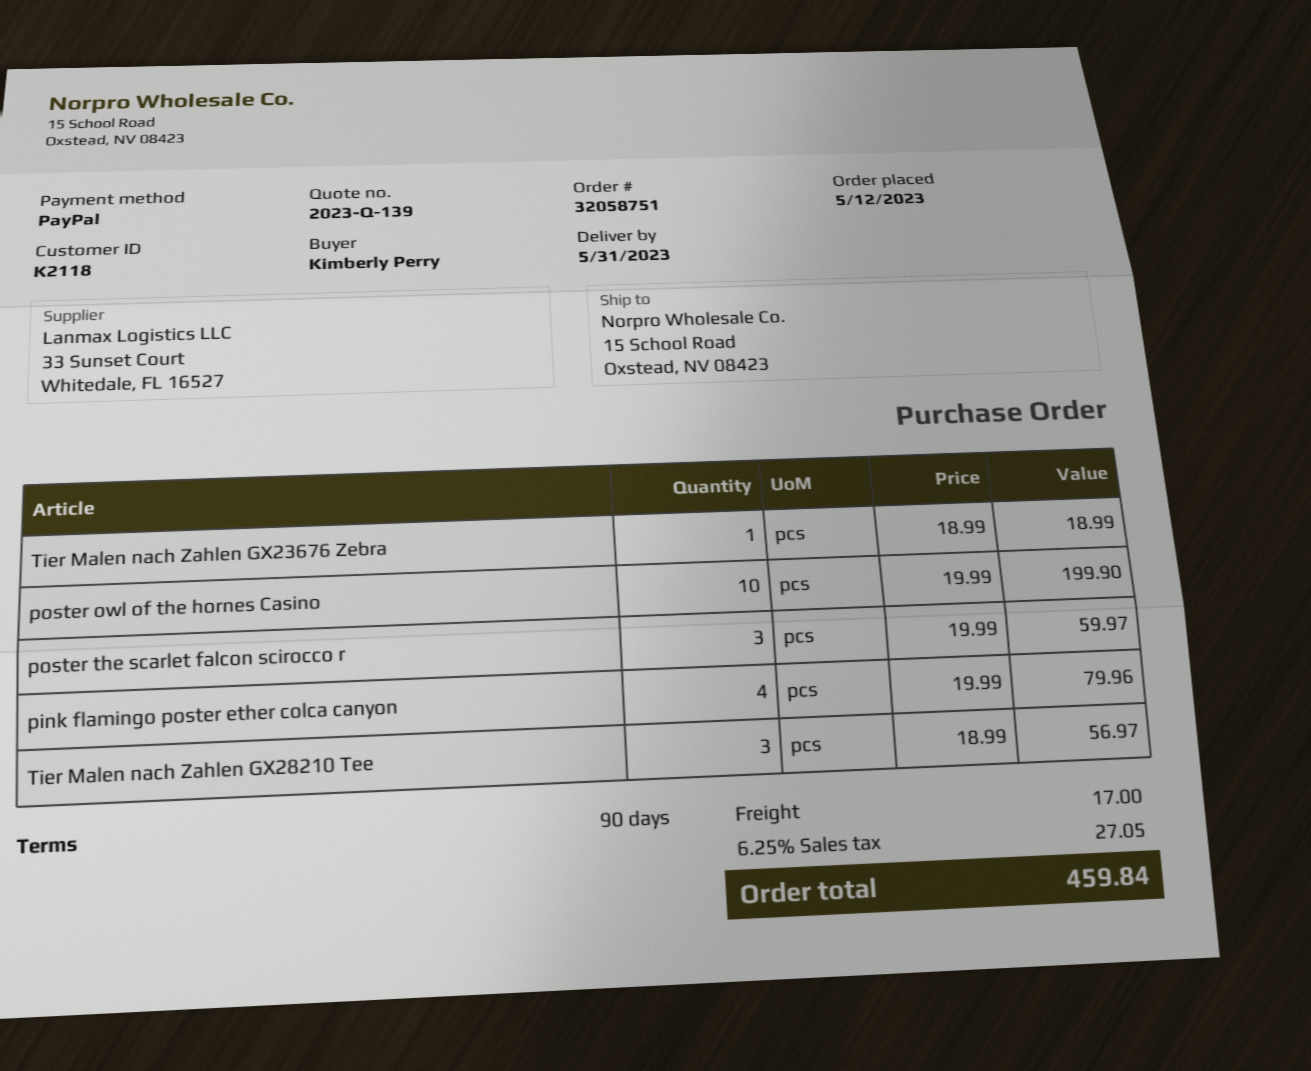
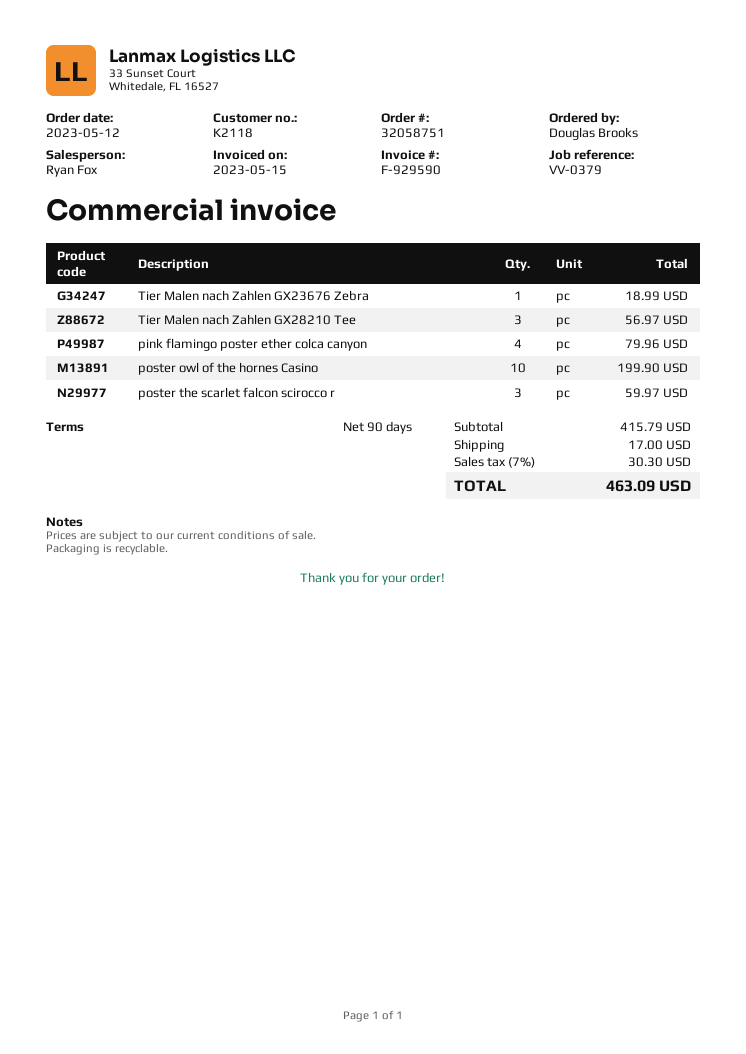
ordered by: Kimberly Perry -> Douglas Brooks
tax: 6.25% = 27.05 -> 7% = 30.30
total: 459.84 -> 463.09

